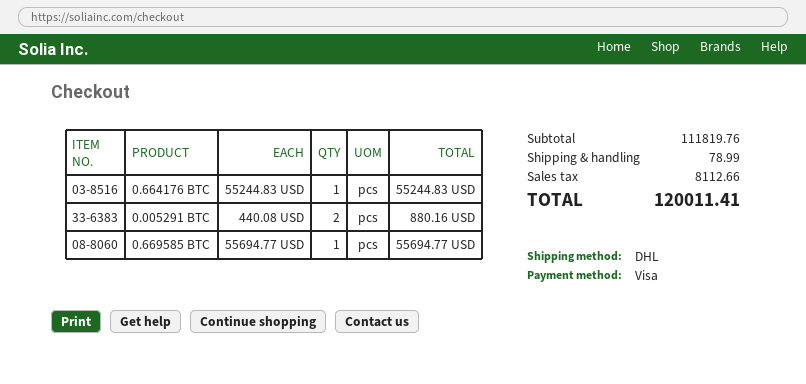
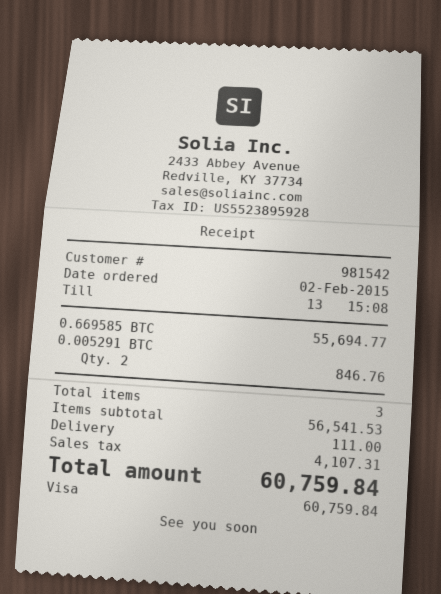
0.664176 BTC: 1 for 55244.83 -> none
0.005291 BTC: 2 for 880.16 -> 2 for 846.76
subtotal: 111819.76 -> 56541.53
shipping: 78.99 -> 111.00
tax: 8112.66 -> 4107.31
total: 120011.41 -> 60759.84

